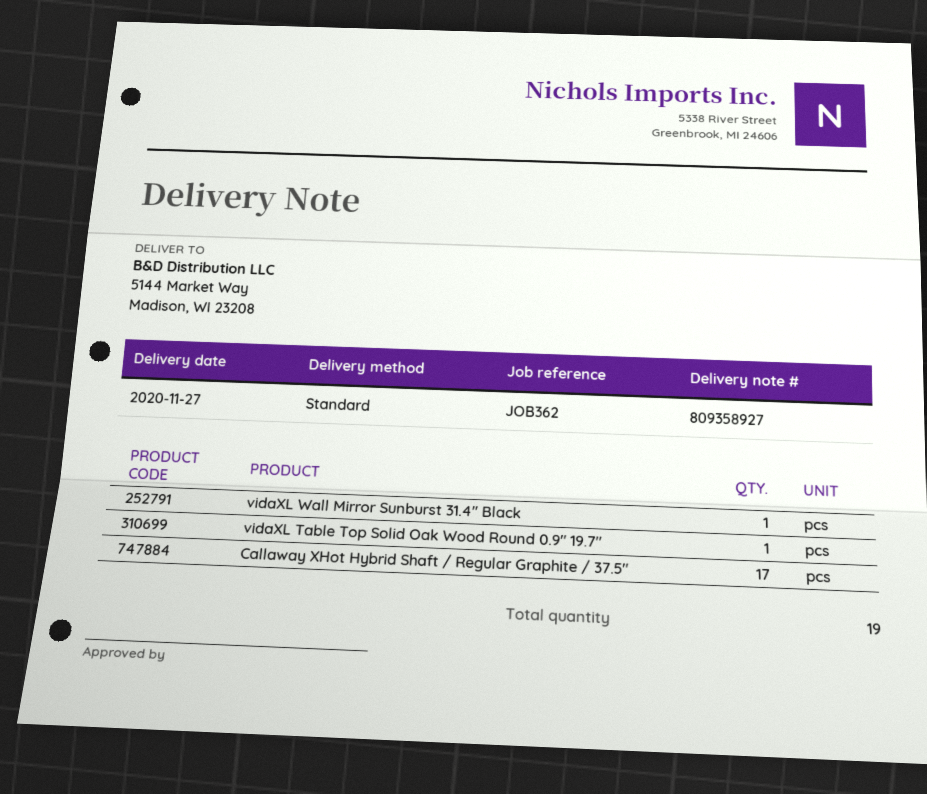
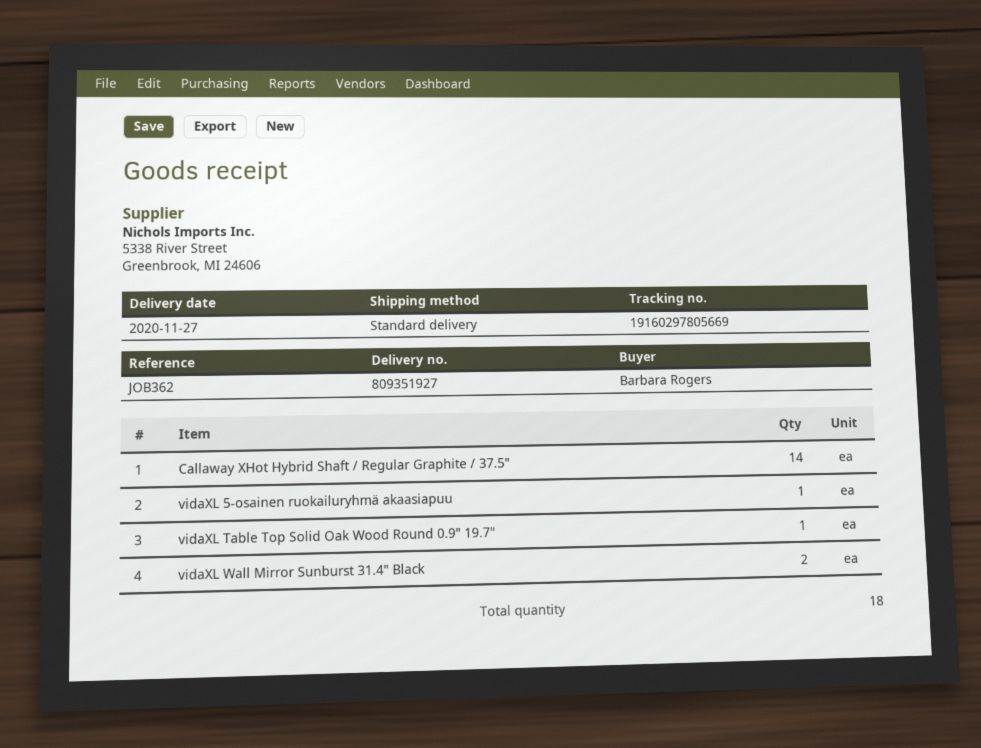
delivery note number: 809358927 -> 809351927
vidaXL Wall Mirror Sunburst 31.4" Black: 1 -> 2
Callaway XHot Hybrid Shaft / Regular Graphite / 37.5": 17 -> 14
vidaXL 5-osainen ruokailuryhmä akaasiapuu: none -> 1
total quantity: 19 -> 18

